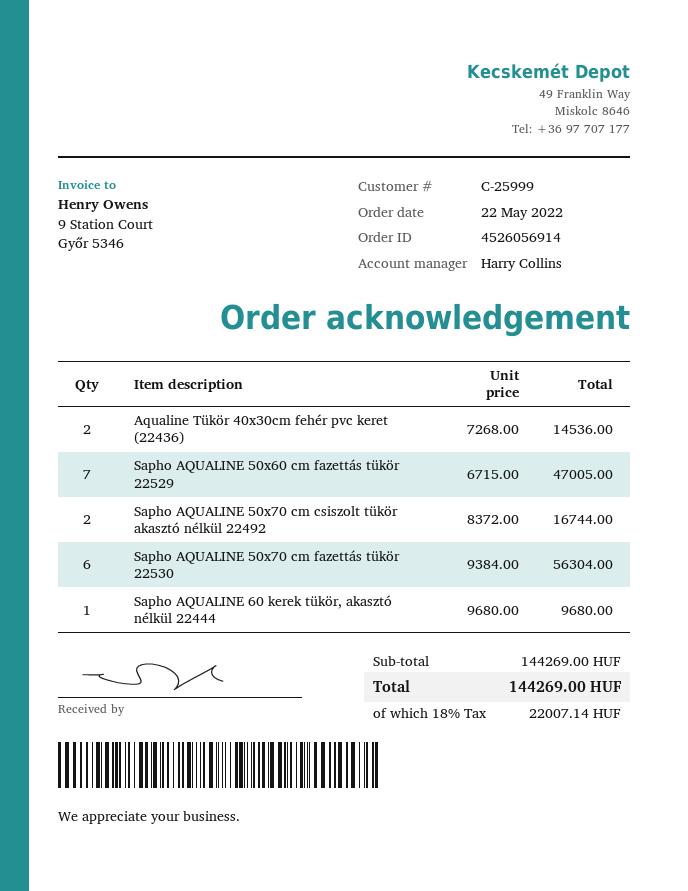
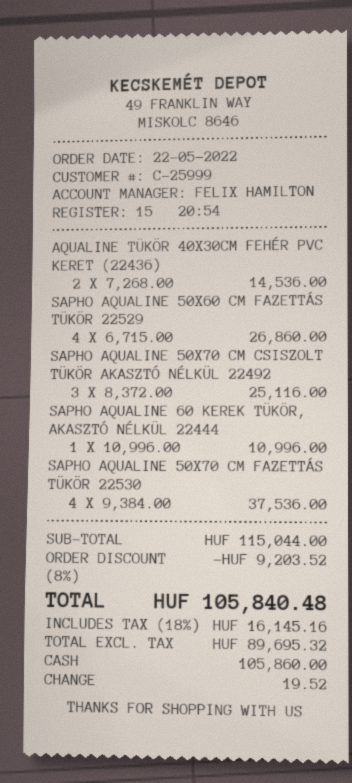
sales rep: Harry Collins -> FELIX HAMILTON
Sapho AQUALINE 50x60 cm fazettás tükör 22529: 7 x 6715.00 = 47005.00 -> 4 x 6715.00 = 26860.00
Sapho AQUALINE 50x70 cm csiszolt tükör akasztó nélkül 22492: 2 x 8372.00 = 16744.00 -> 3 x 8372.00 = 25116.00
Sapho AQUALINE 50x70 cm fazettás tükör 22530: 6 x 9384.00 = 56304.00 -> 4 x 9384.00 = 37536.00
Sapho AQUALINE 60 kerek tükör, akasztó nélkül 22444: 1 x 9680.00 = 9680.00 -> 1 x 10996.00 = 10996.00
subtotal: 144269.00 -> 115044.00
discount: none -> 8% = 9203.52
tax: 18% = 22007.14 -> 18% = 16145.16
total: 144269.00 -> 105840.48

